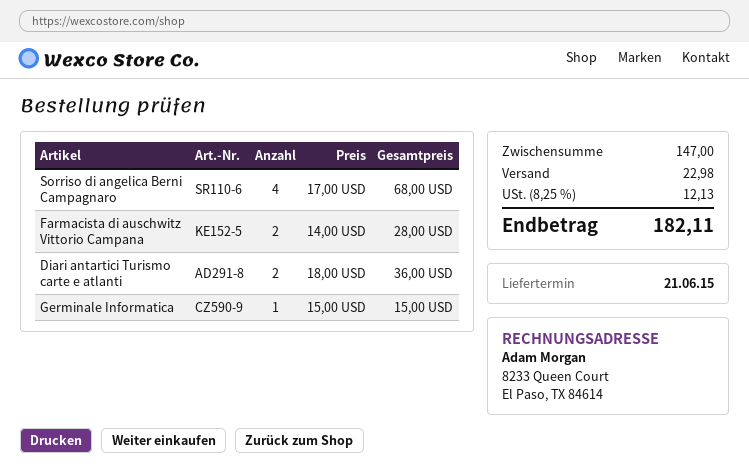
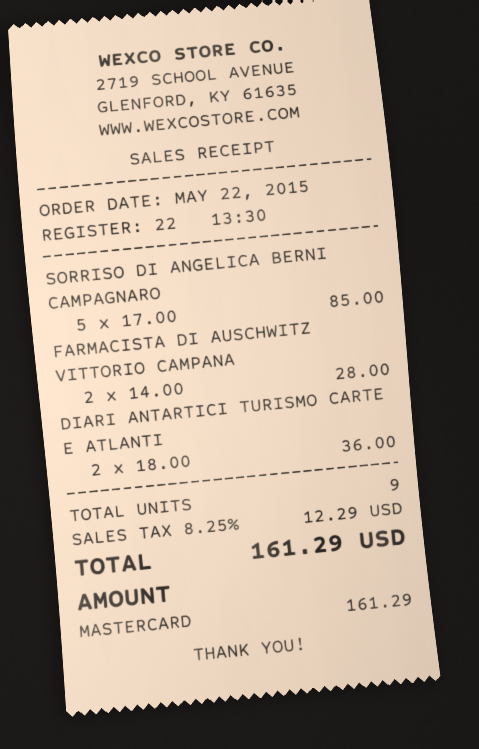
Sorriso di angelica Berni Campagnaro: 4 x 17.00 = 68.00 -> 5 x 17.00 = 85.00
Germinale Informatica: 1 x 15.00 = 15.00 -> none
shipping: 22.98 -> none
tax: 8.25% = 12.13 -> 8.25% = 12.29
total: 182.11 -> 161.29

